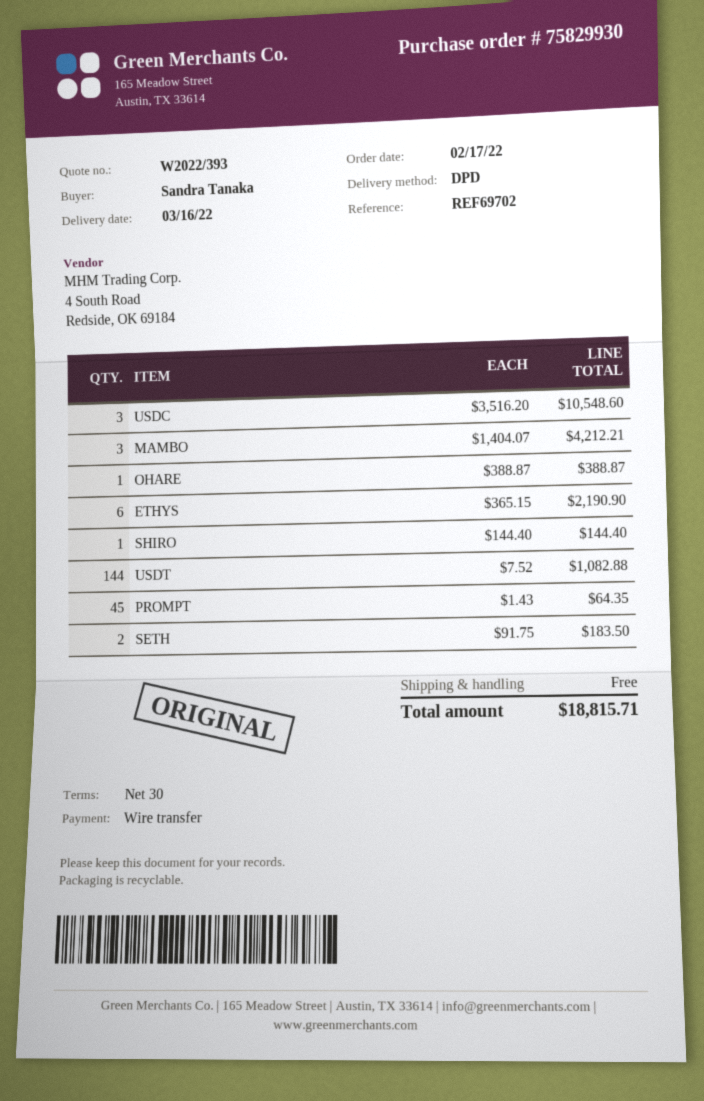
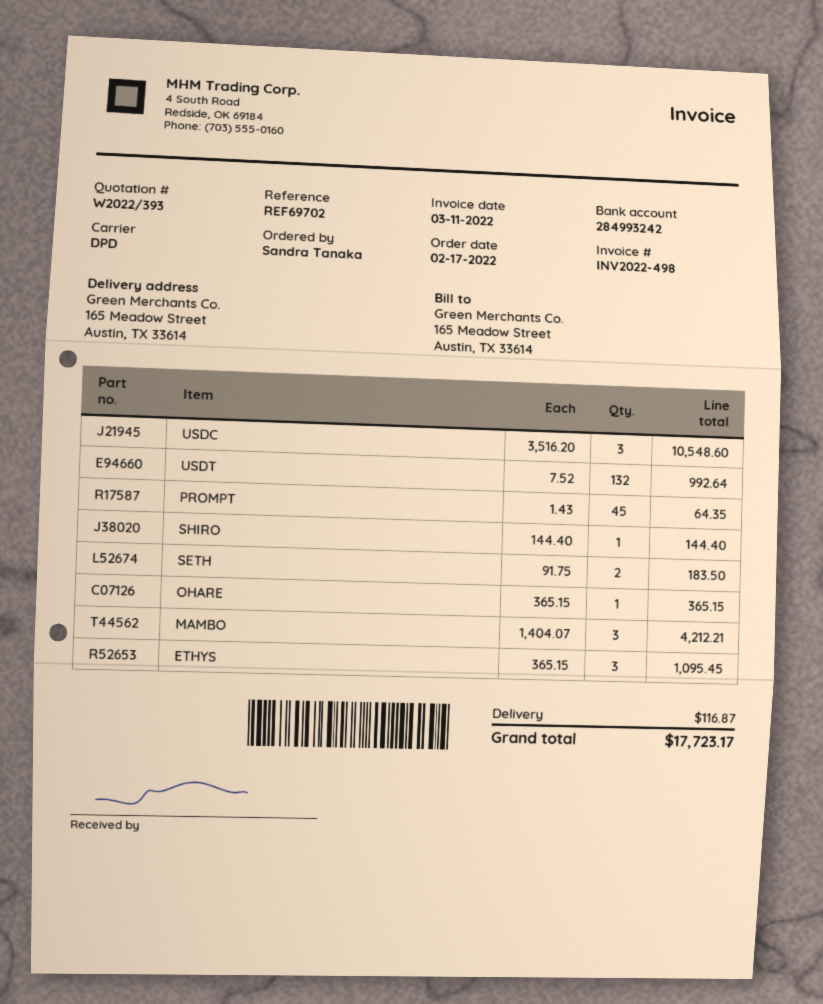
OHARE: 1 x 388.87 = 388.87 -> 1 x 365.15 = 365.15
ETHYS: 6 x 365.15 = 2190.90 -> 3 x 365.15 = 1095.45
USDT: 144 x 7.52 = 1082.88 -> 132 x 7.52 = 992.64
shipping: 0.00 -> 116.87
total: 18815.71 -> 17723.17

